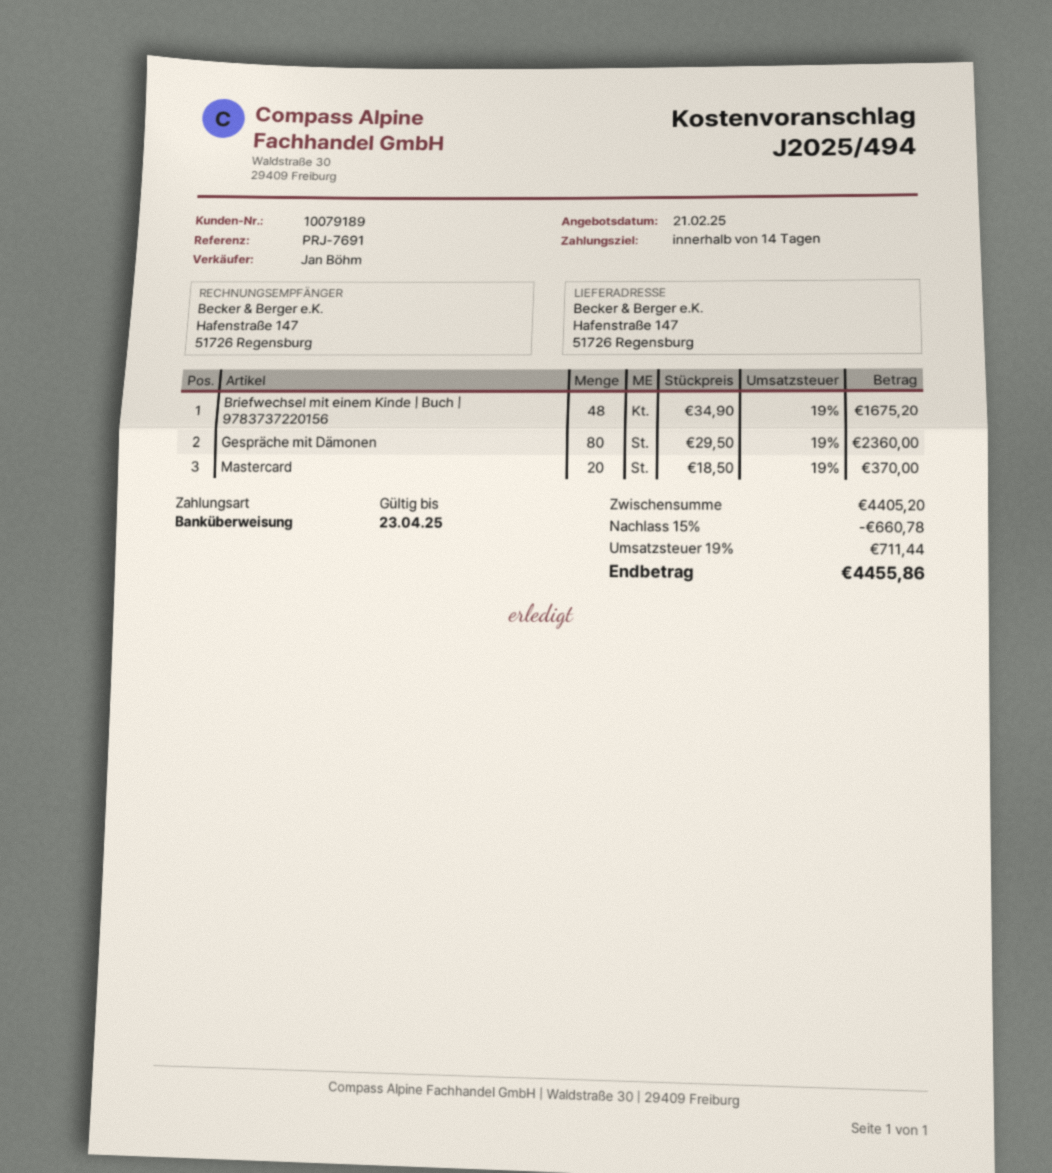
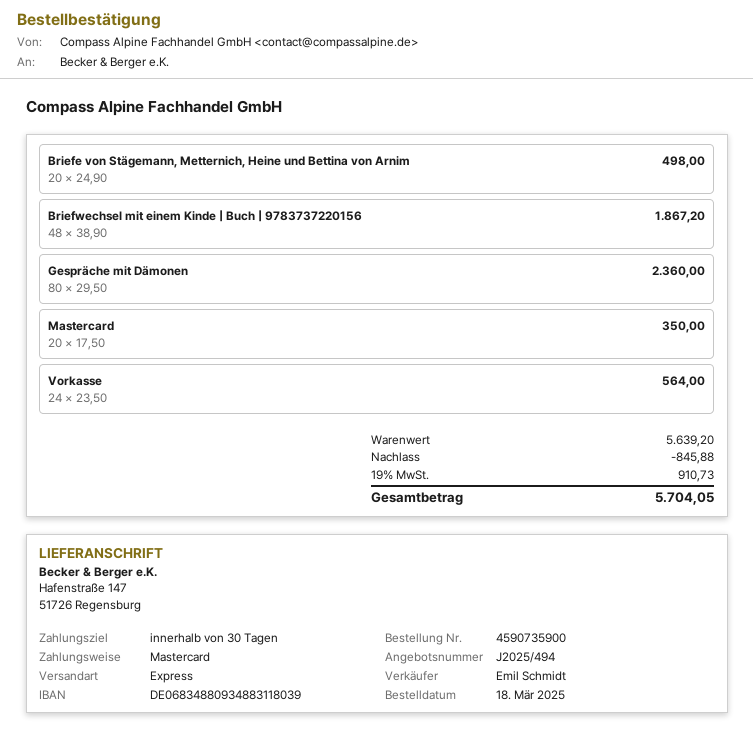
payment terms: 14 days -> 30 days
sales rep: Jan Böhm -> Emil Schmidt
payment method: bank transfer -> Mastercard
Briefwechsel mit einem Kinde | Buch | 9783737220156: 48 x 34.90 = 1675.20 -> 48 x 38.90 = 1867.20
Mastercard: 20 x 18.50 = 370.00 -> 20 x 17.50 = 350.00
Briefe von Stägemann, Metternich, Heine und Bettina von Arnim: none -> 20 x 24.90 = 498.00
Vorkasse: none -> 24 x 23.50 = 564.00
subtotal: 4405.20 -> 5639.20
discount: 660.78 -> 845.88
tax: 19% = 711.44 -> 19% = 910.73
total: 4455.86 -> 5704.05

